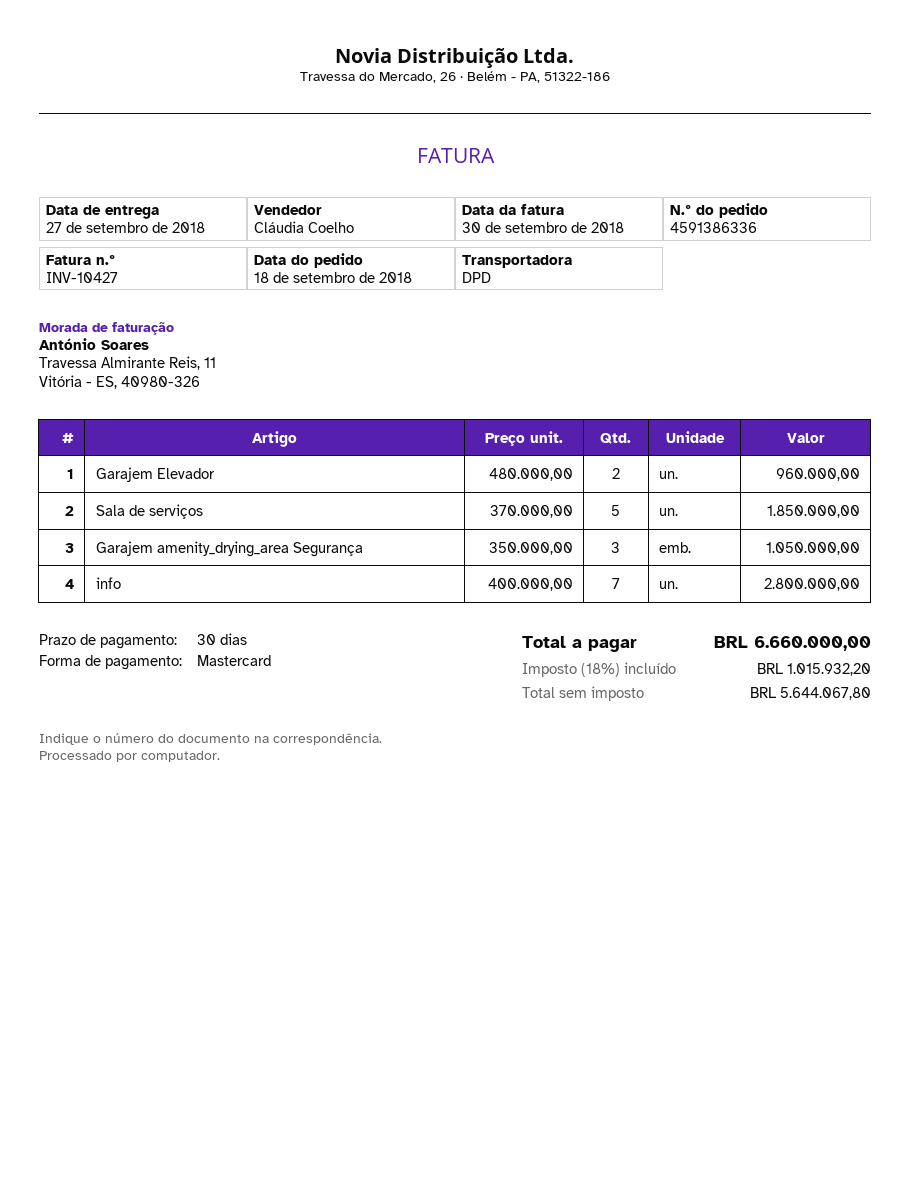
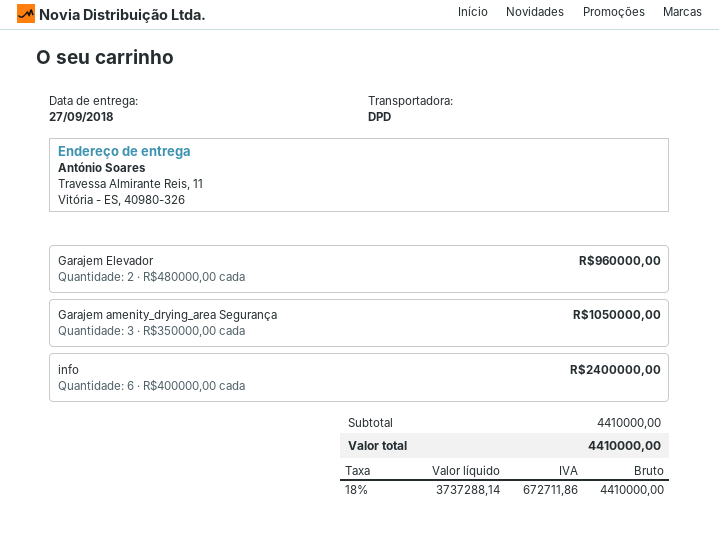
Sala de serviços: 5 x 370000.00 = 1850000.00 -> none
info: 7 x 400000.00 = 2800000.00 -> 6 x 400000.00 = 2400000.00
net: 5644067.80 -> 3737288.14
tax: 18% = 1015932.20 -> 18% = 672711.86
total: 6660000.00 -> 4410000.00

